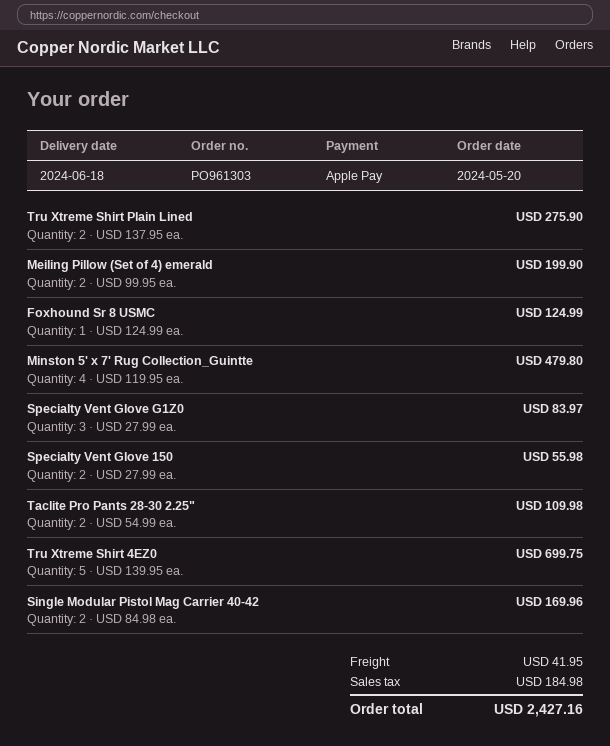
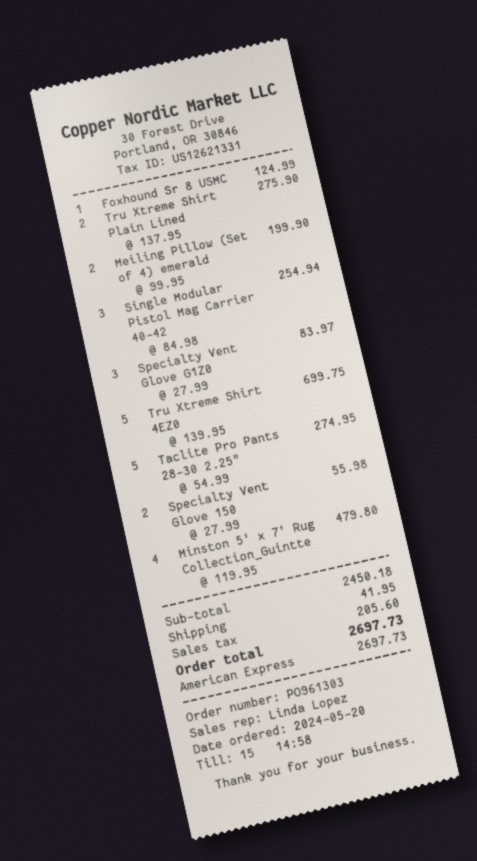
payment method: Apple Pay -> American Express
Taclite Pro Pants 28-30 2.25": 2 x 54.99 = 109.98 -> 5 x 54.99 = 274.95
Single Modular Pistol Mag Carrier 40-42: 2 x 84.98 = 169.96 -> 3 x 84.98 = 254.94
tax: 184.98 -> 205.60
total: 2427.16 -> 2697.73

